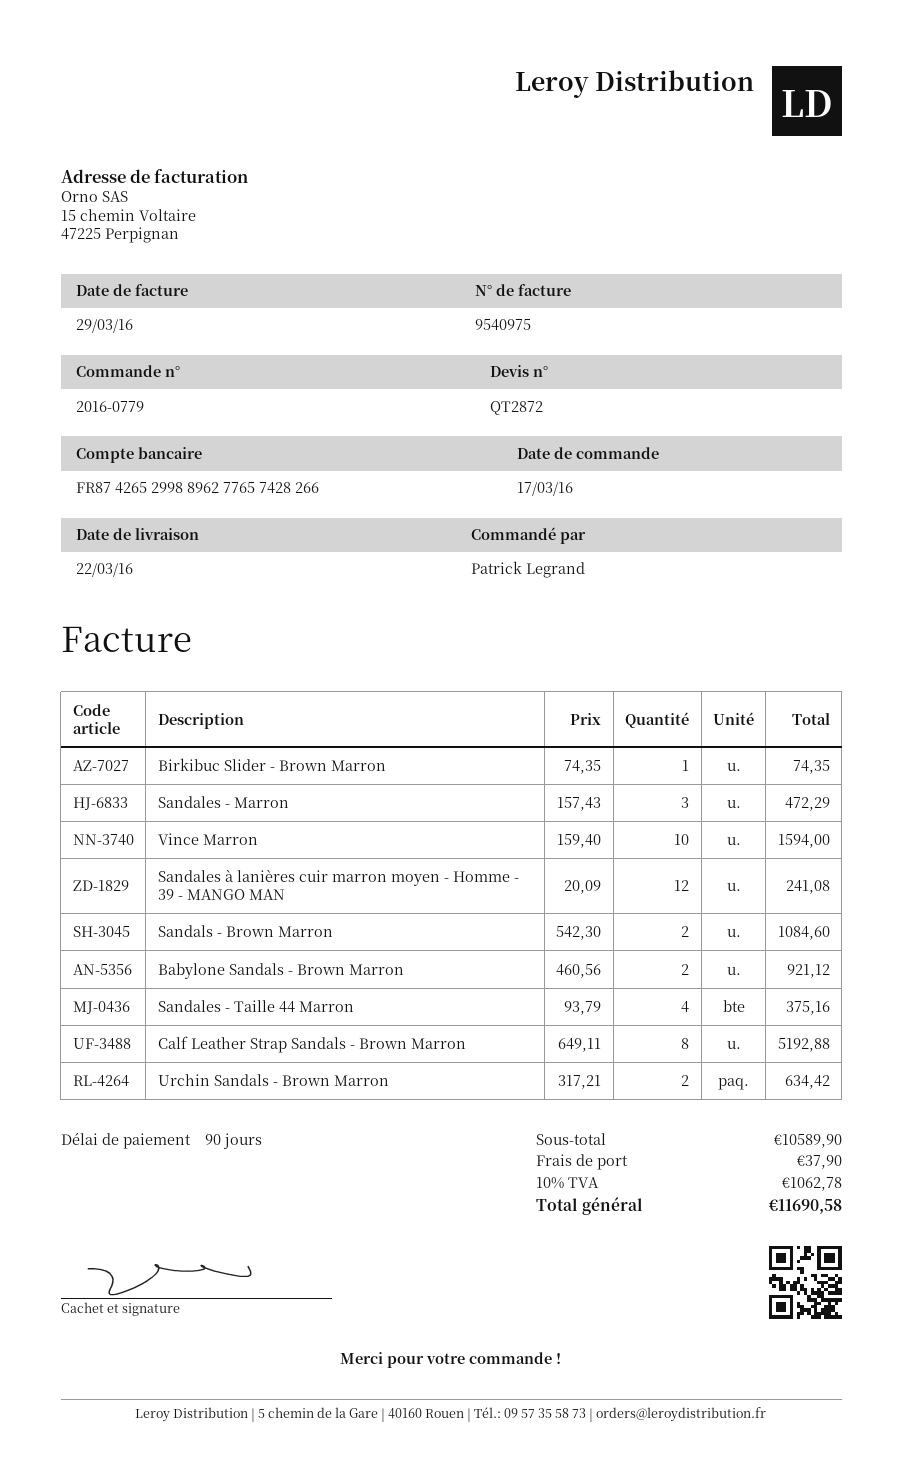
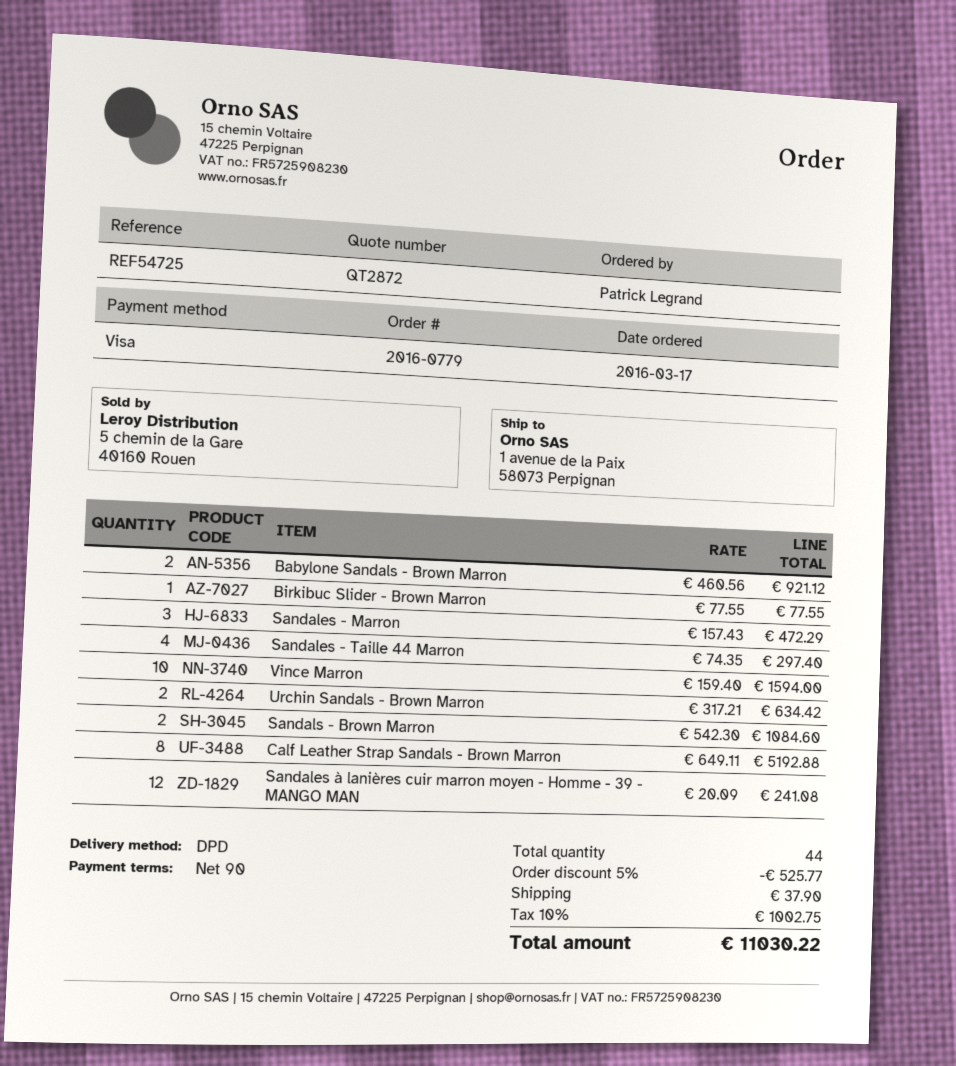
Birkibuc Slider - Brown Marron: 1 x 74.35 = 74.35 -> 1 x 77.55 = 77.55
Sandales - Taille 44 Marron: 4 x 93.79 = 375.16 -> 4 x 74.35 = 297.40
discount: none -> 5% = 525.77
tax: 10% = 1062.78 -> 10% = 1002.75
total: 11690.58 -> 11030.22

